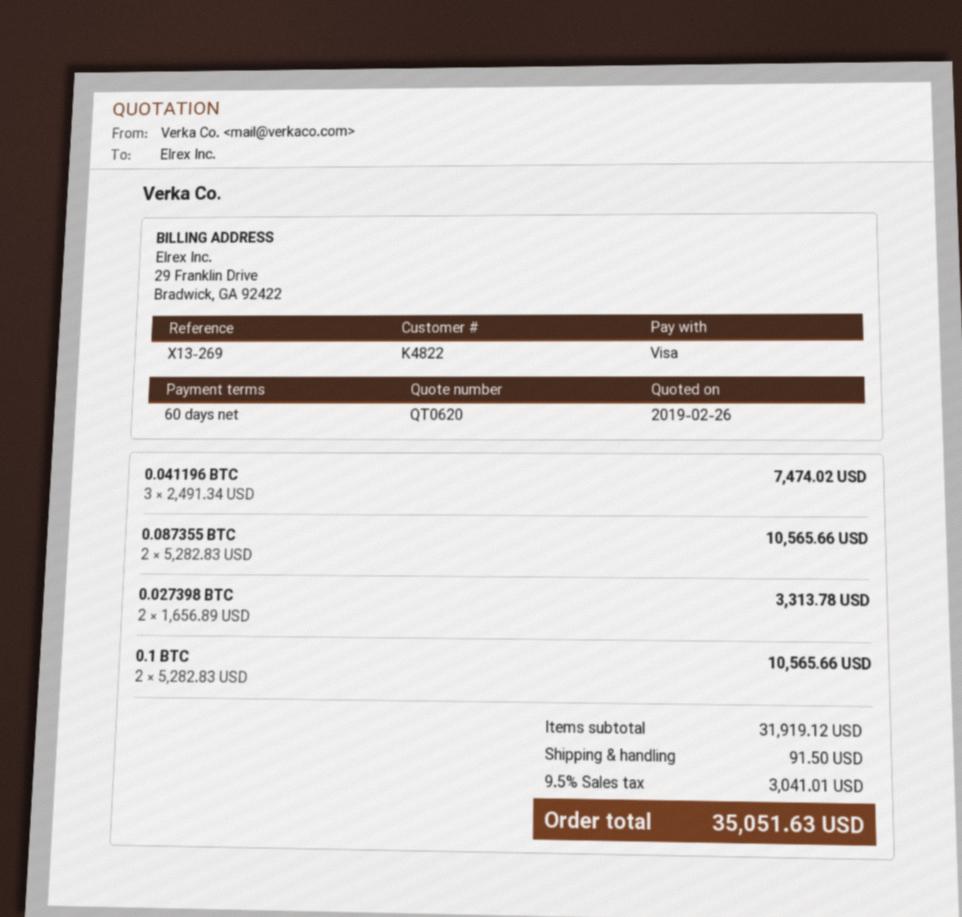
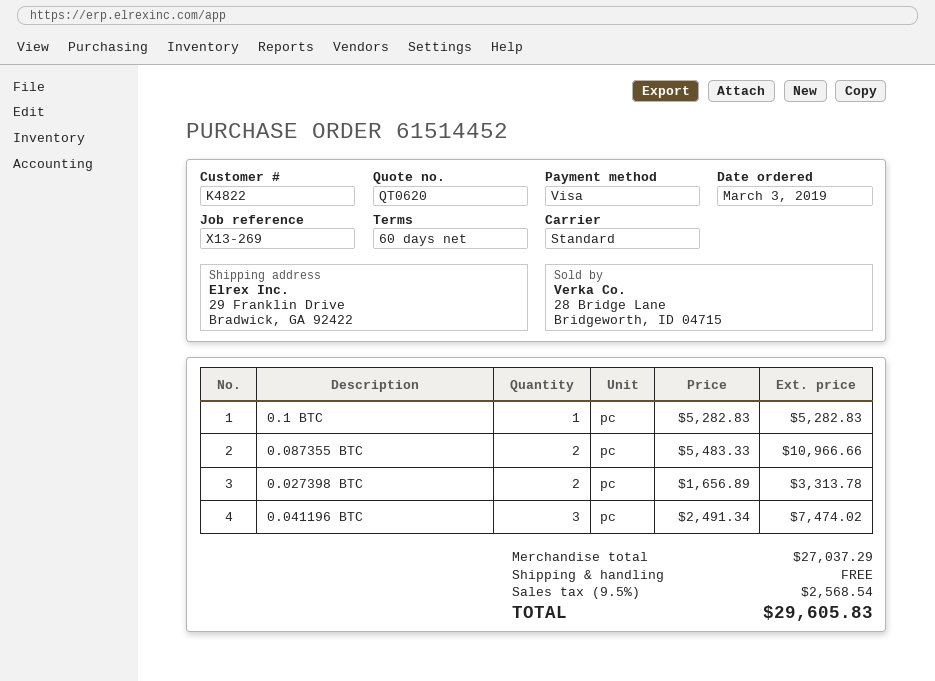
0.087355 BTC: 2 x 5282.83 = 10565.66 -> 2 x 5483.33 = 10966.66
0.1 BTC: 2 x 5282.83 = 10565.66 -> 1 x 5282.83 = 5282.83
subtotal: 31919.12 -> 27037.29
shipping: 91.50 -> 0.00
tax: 9.5% = 3041.01 -> 9.5% = 2568.54
total: 35051.63 -> 29605.83

